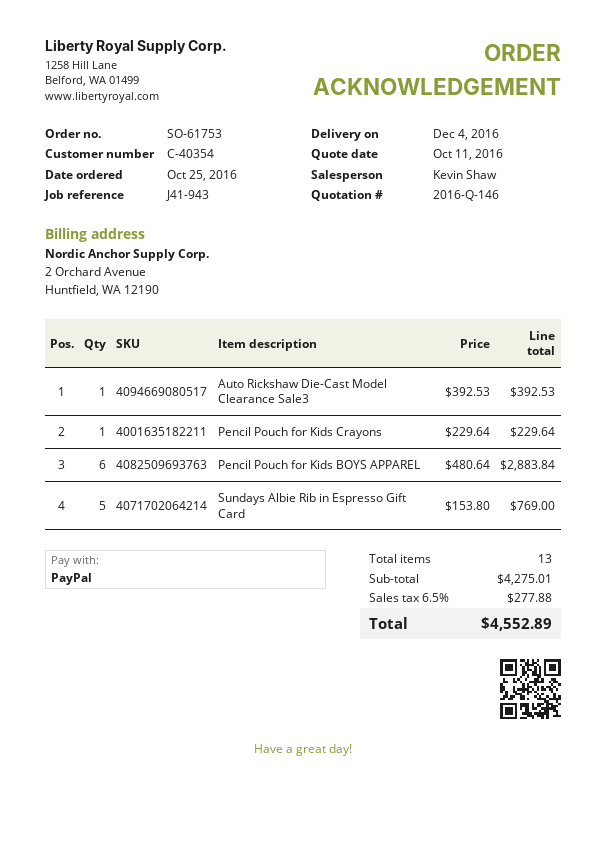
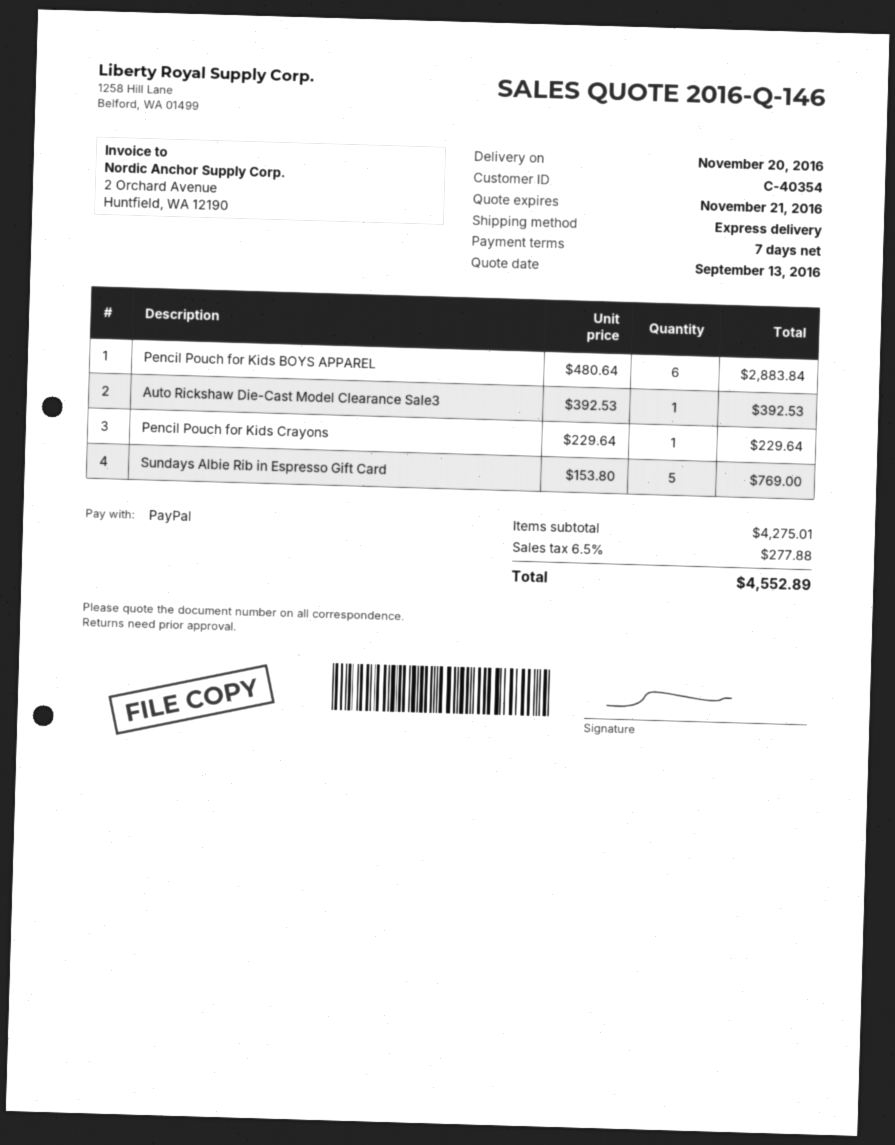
quote date: 2016-10-11 -> 2016-09-13
delivery date: 2016-12-04 -> 2016-11-20

